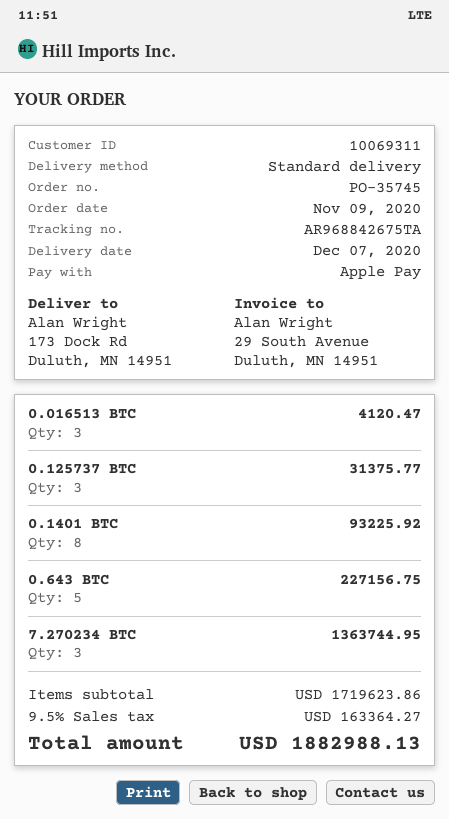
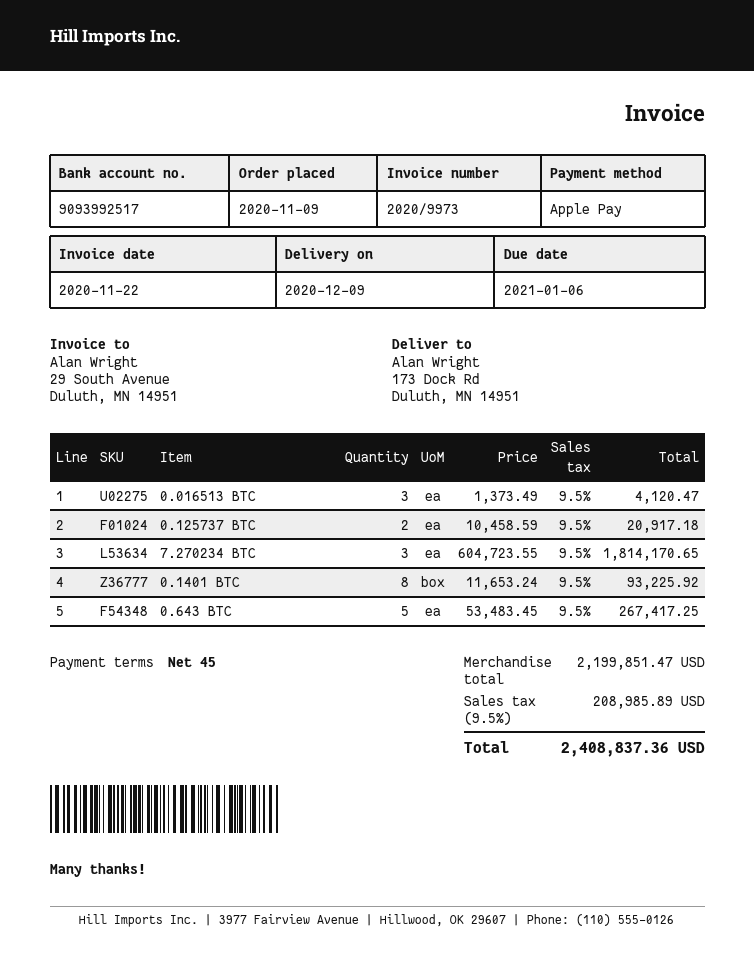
delivery date: 2020-12-07 -> 2020-12-09
0.125737 BTC: 3 for 31375.77 -> 2 for 20917.18
0.643 BTC: 5 for 227156.75 -> 5 for 267417.25
7.270234 BTC: 3 for 1363744.95 -> 3 for 1814170.65
subtotal: 1719623.86 -> 2199851.47
tax: 9.5% = 163364.27 -> 9.5% = 208985.89
total: 1882988.13 -> 2408837.36

